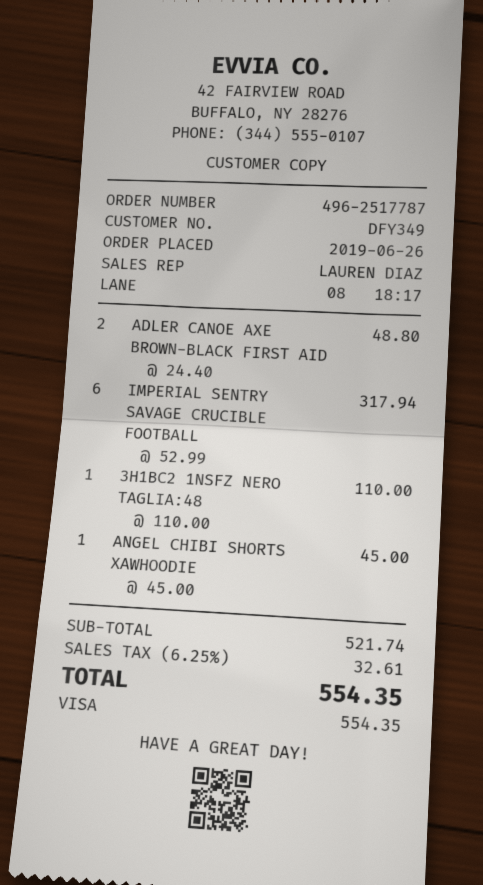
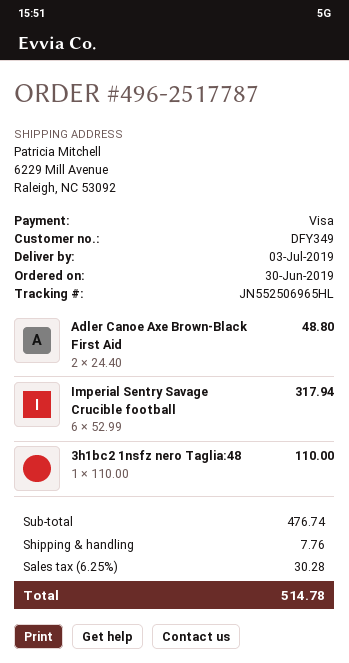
order date: 2019-06-26 -> 2019-06-30
ANGEL CHIBI SHORTS XAWHOODIE: 1 x 45.00 = 45.00 -> none
subtotal: 521.74 -> 476.74
shipping: none -> 7.76
tax: 6.25% = 32.61 -> 6.25% = 30.28
total: 554.35 -> 514.78

